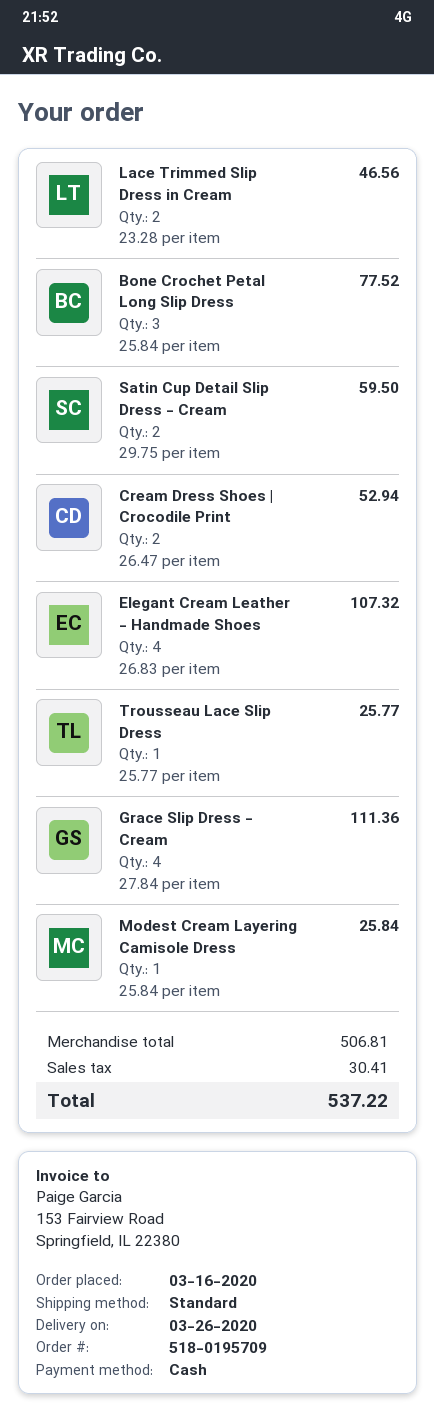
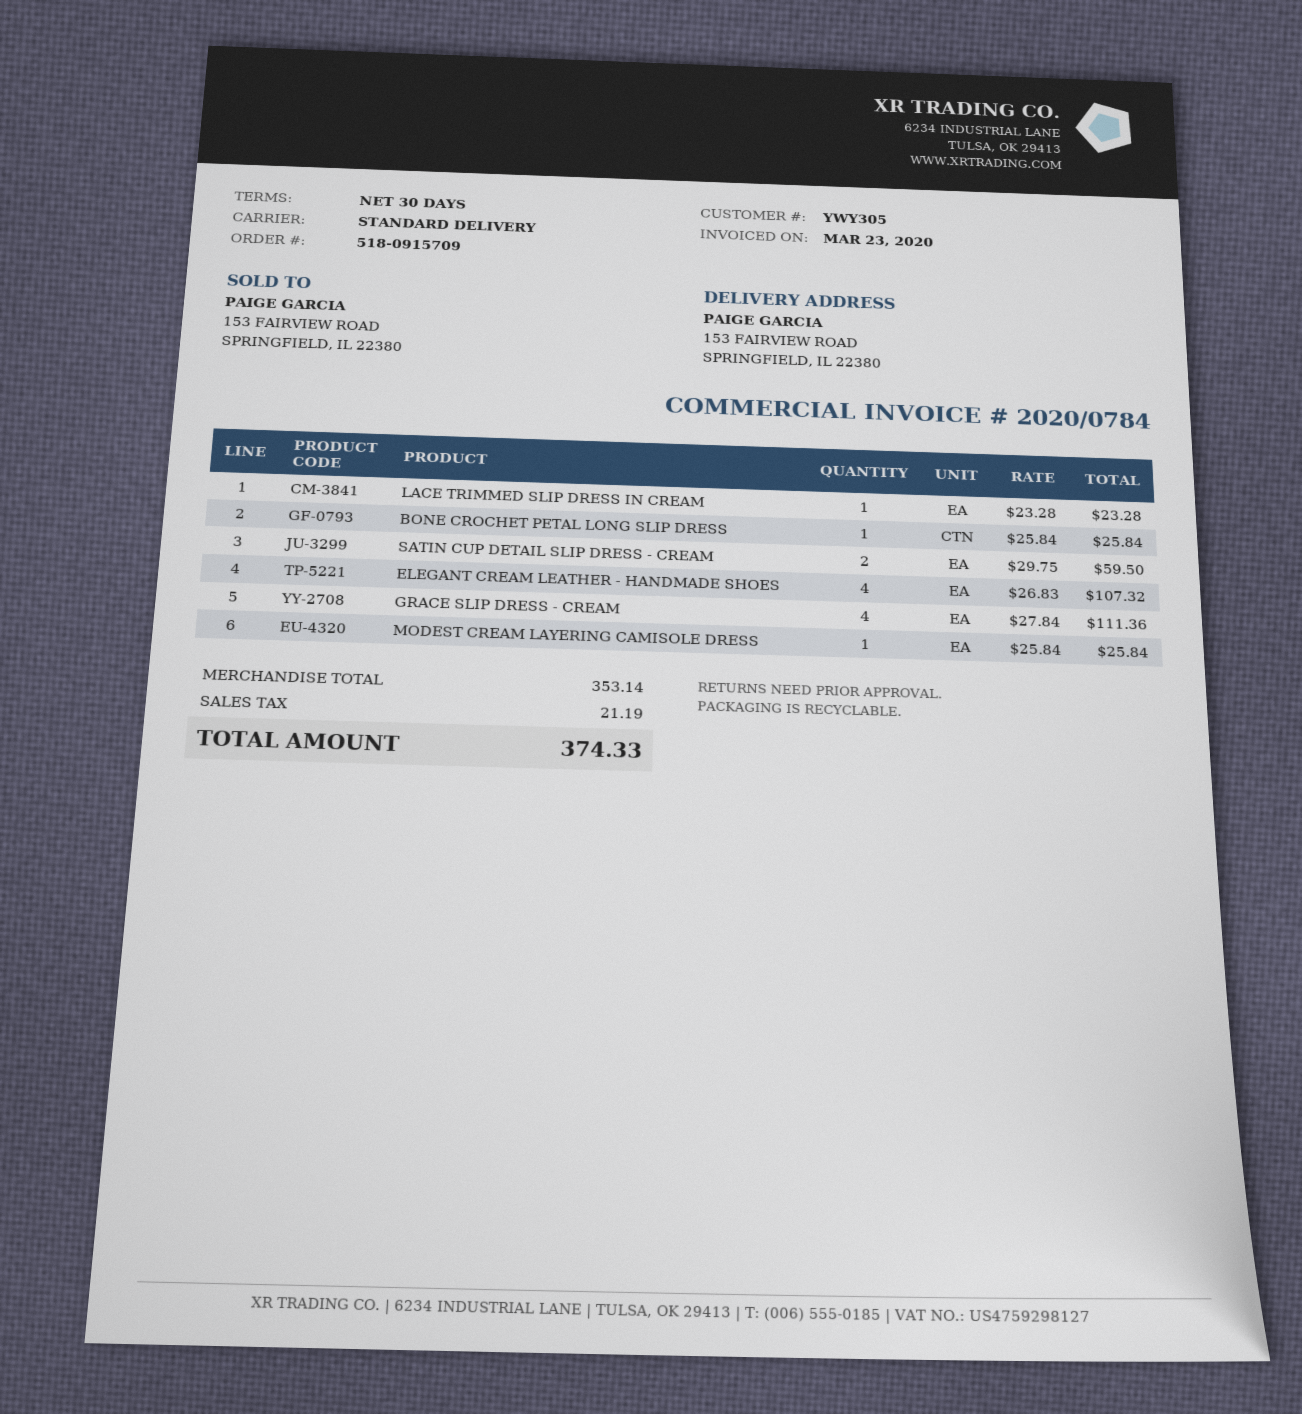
order number: 518-0195709 -> 518-0915709
Lace Trimmed Slip Dress in Cream: 2 x 23.28 = 46.56 -> 1 x 23.28 = 23.28
Bone Crochet Petal Long Slip Dress: 3 x 25.84 = 77.52 -> 1 x 25.84 = 25.84
Cream Dress Shoes | Crocodile Print: 2 x 26.47 = 52.94 -> none
Trousseau Lace Slip Dress: 1 x 25.77 = 25.77 -> none
subtotal: 506.81 -> 353.14
tax: 30.41 -> 21.19
total: 537.22 -> 374.33

